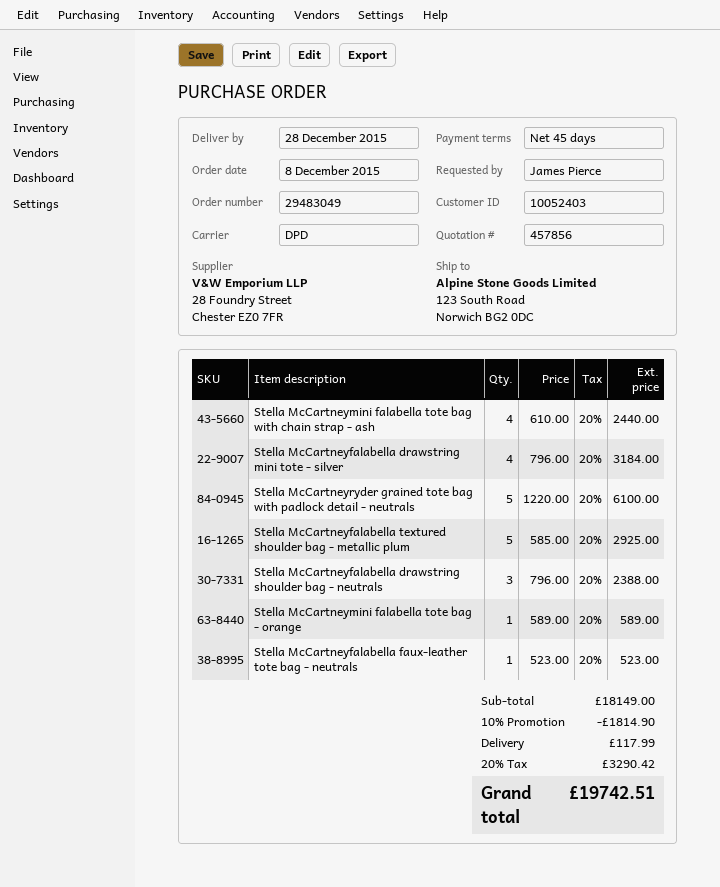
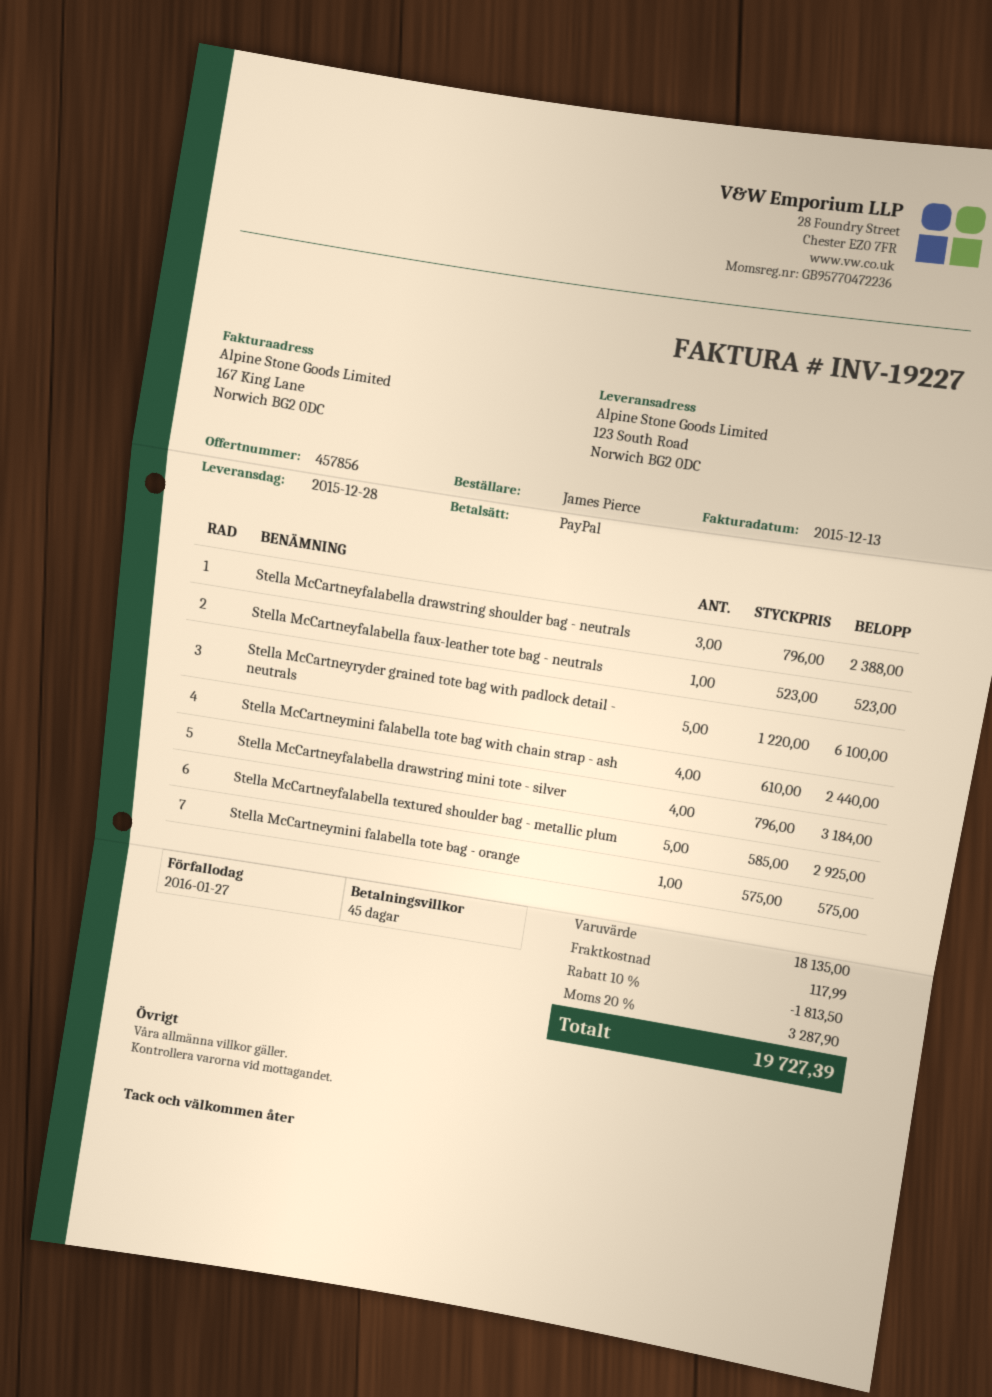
Stella McCartneymini falabella tote bag - orange: 1 x 589.00 = 589.00 -> 1 x 575.00 = 575.00
subtotal: 18149.00 -> 18135.00
discount: 10% = 1814.90 -> 10% = 1813.50
tax: 20% = 3290.42 -> 20% = 3287.90
total: 19742.51 -> 19727.39

